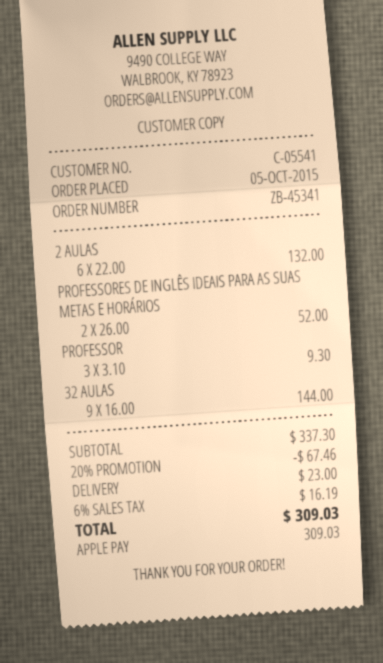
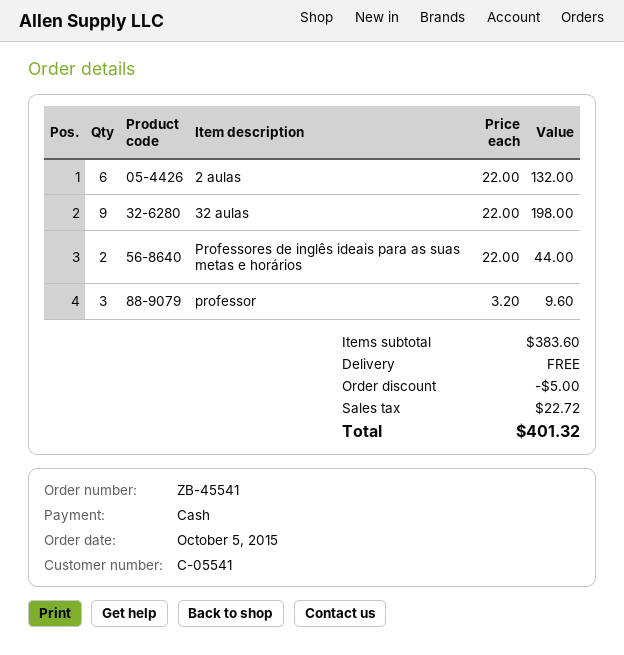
order number: ZB-45341 -> ZB-45541
payment method: Apple Pay -> cash
PROFESSORES DE INGLÊS IDEAIS PARA AS SUAS METAS E HORÁRIOS: 2 x 26.00 = 52.00 -> 2 x 22.00 = 44.00
PROFESSOR: 3 x 3.10 = 9.30 -> 3 x 3.20 = 9.60
32 AULAS: 9 x 16.00 = 144.00 -> 9 x 22.00 = 198.00
subtotal: 337.30 -> 383.60
discount: 67.46 -> 5.00
shipping: 23.00 -> 0.00
tax: 16.19 -> 22.72
total: 309.03 -> 401.32

